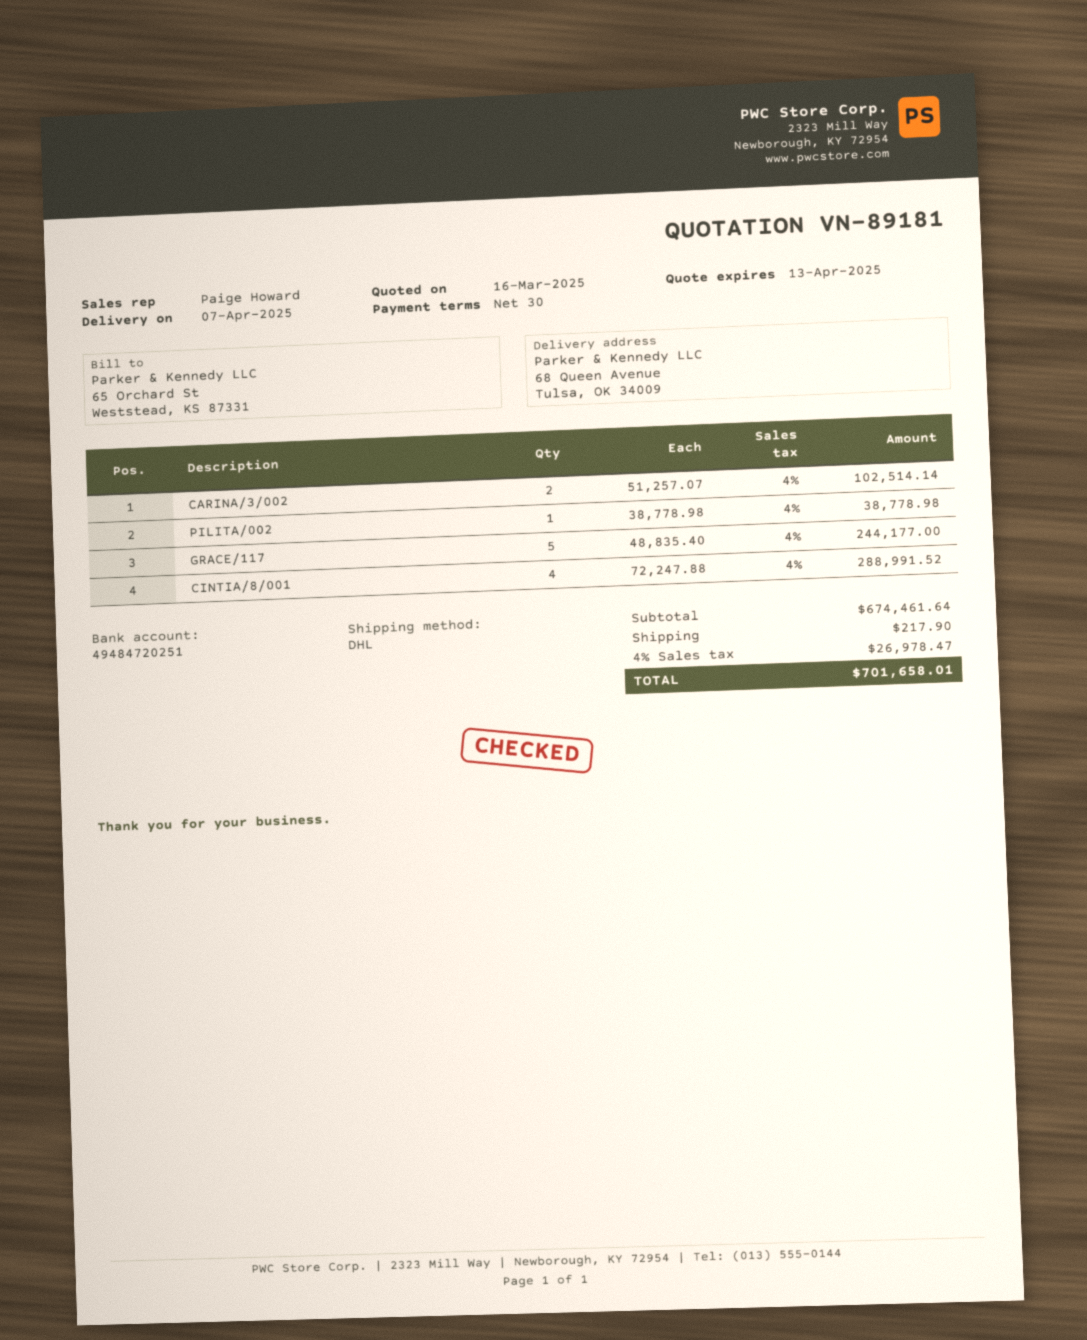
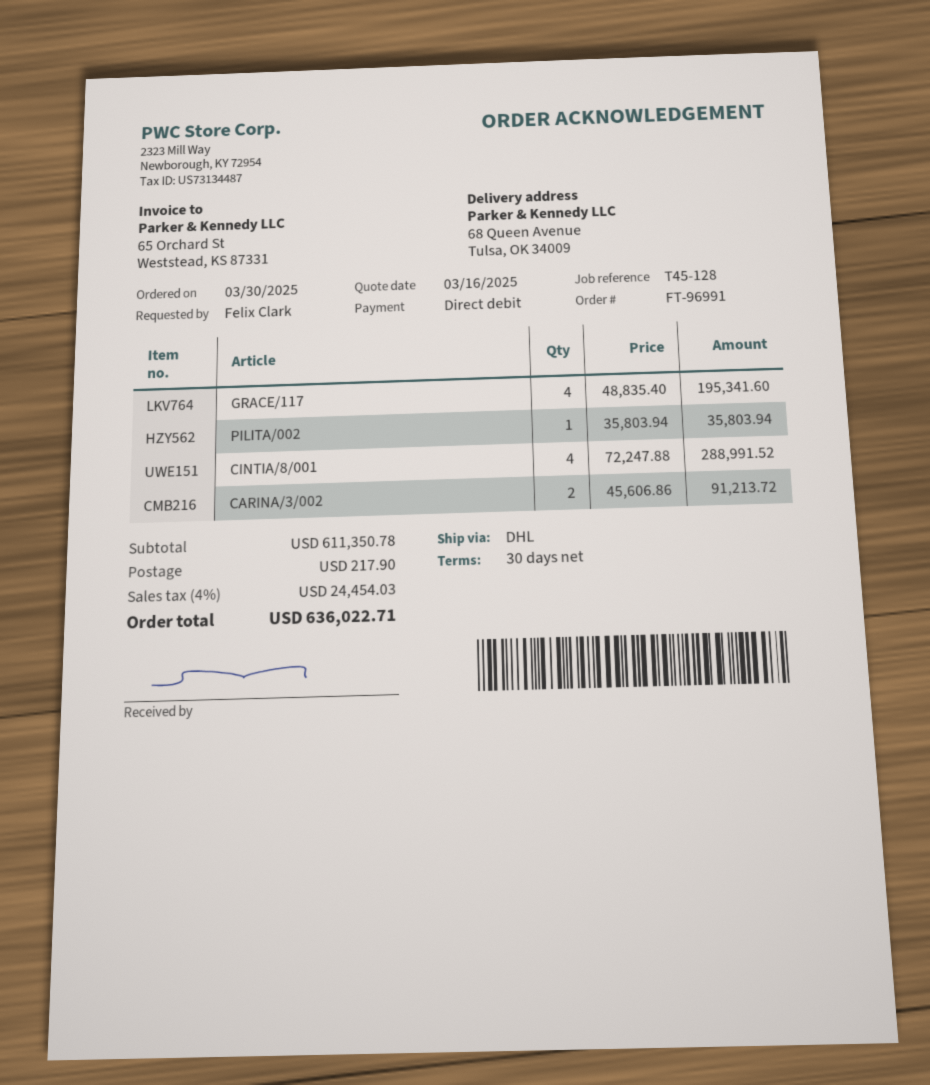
CARINA/3/002: 2 x 51257.07 = 102514.14 -> 2 x 45606.86 = 91213.72
PILITA/002: 1 x 38778.98 = 38778.98 -> 1 x 35803.94 = 35803.94
GRACE/117: 5 x 48835.40 = 244177.00 -> 4 x 48835.40 = 195341.60
subtotal: 674461.64 -> 611350.78
tax: 4% = 26978.47 -> 4% = 24454.03
total: 701658.01 -> 636022.71

